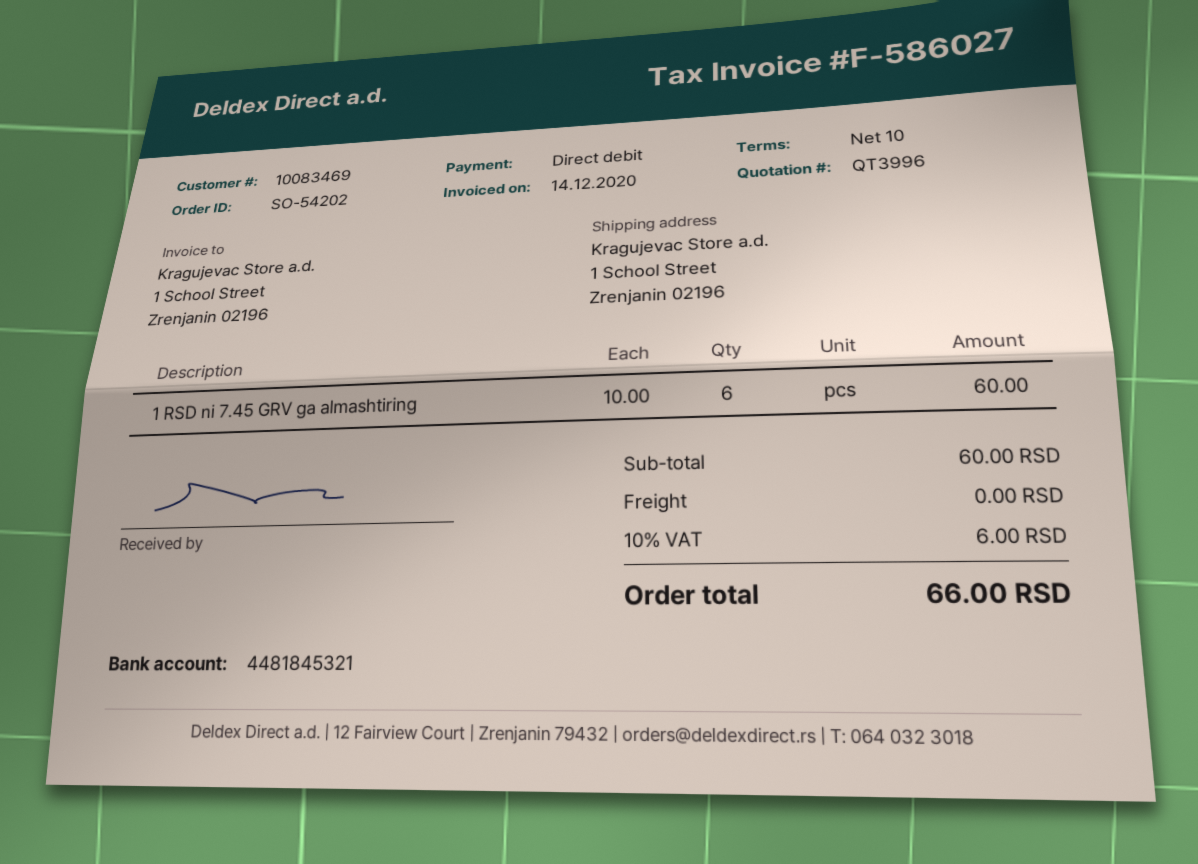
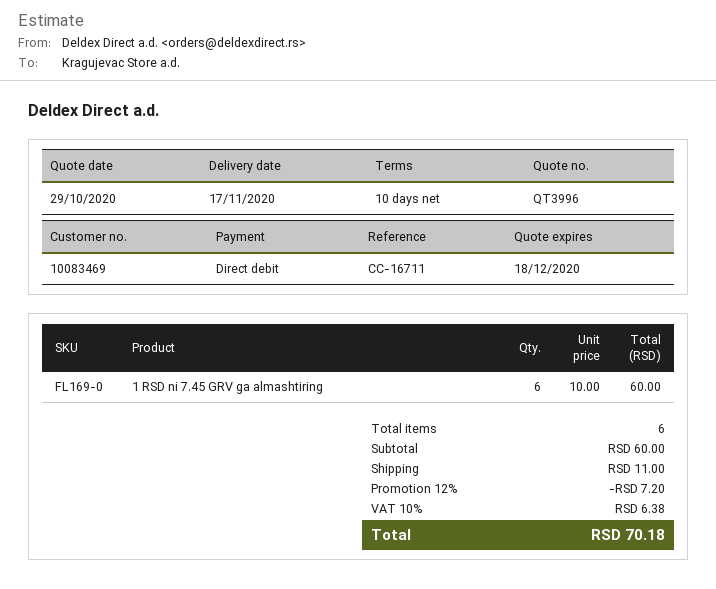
discount: none -> 12% = 7.20
shipping: 0.00 -> 11.00
tax: 10% = 6.00 -> 10% = 6.38
total: 66.00 -> 70.18

